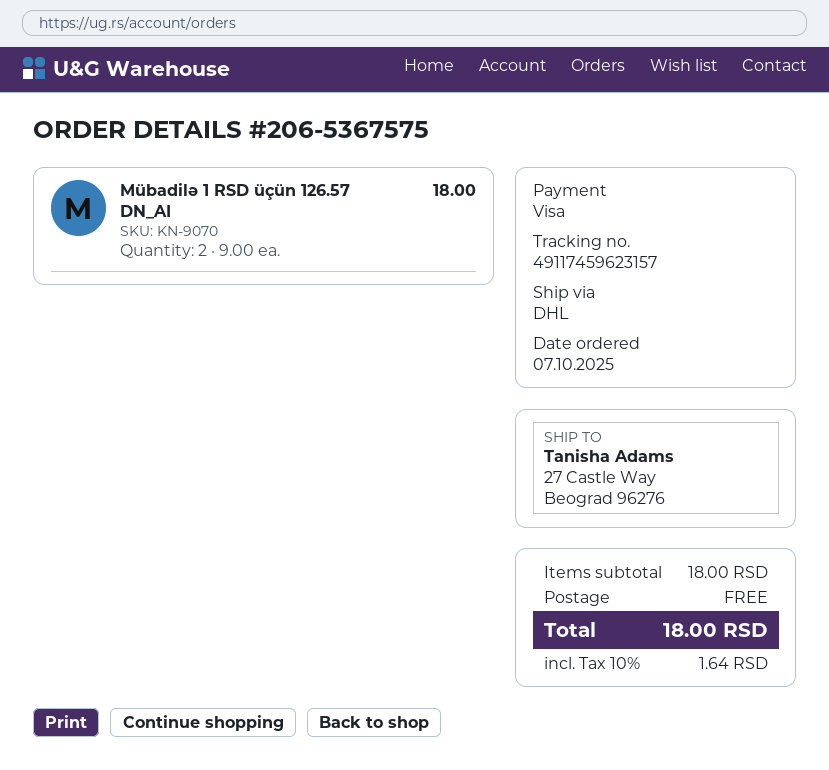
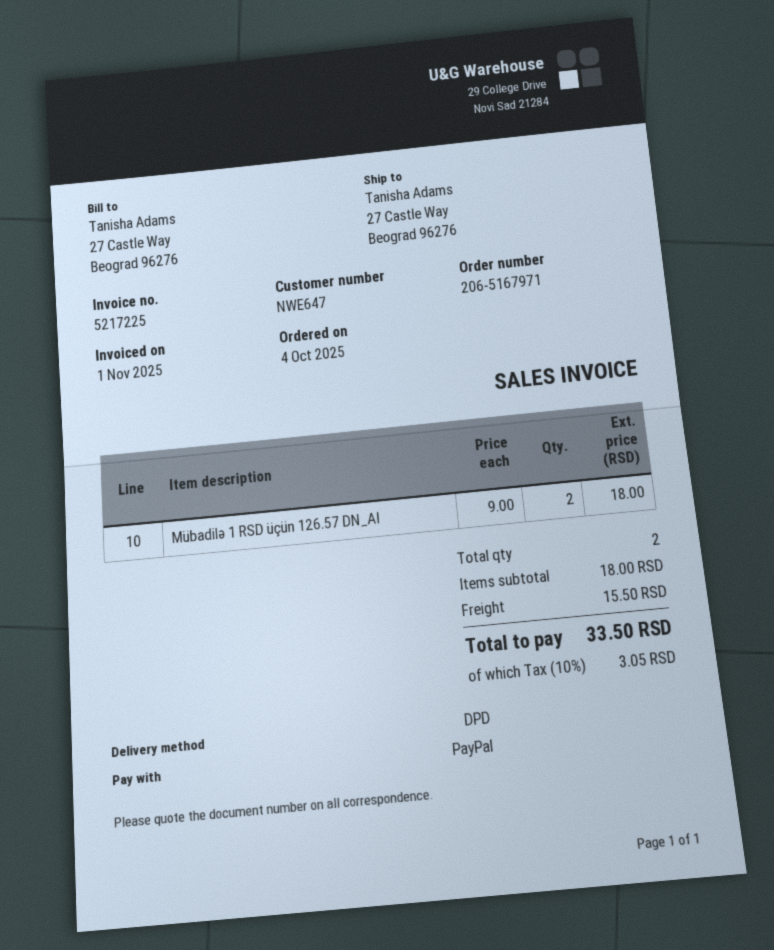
order number: 206-5367575 -> 206-5167971
order date: 2025-10-07 -> 2025-10-04
payment method: Visa -> PayPal
shipping method: DHL -> DPD
shipping: 0.00 -> 15.50
tax: 10% = 1.64 -> 10% = 3.05
total: 18.00 -> 33.50

